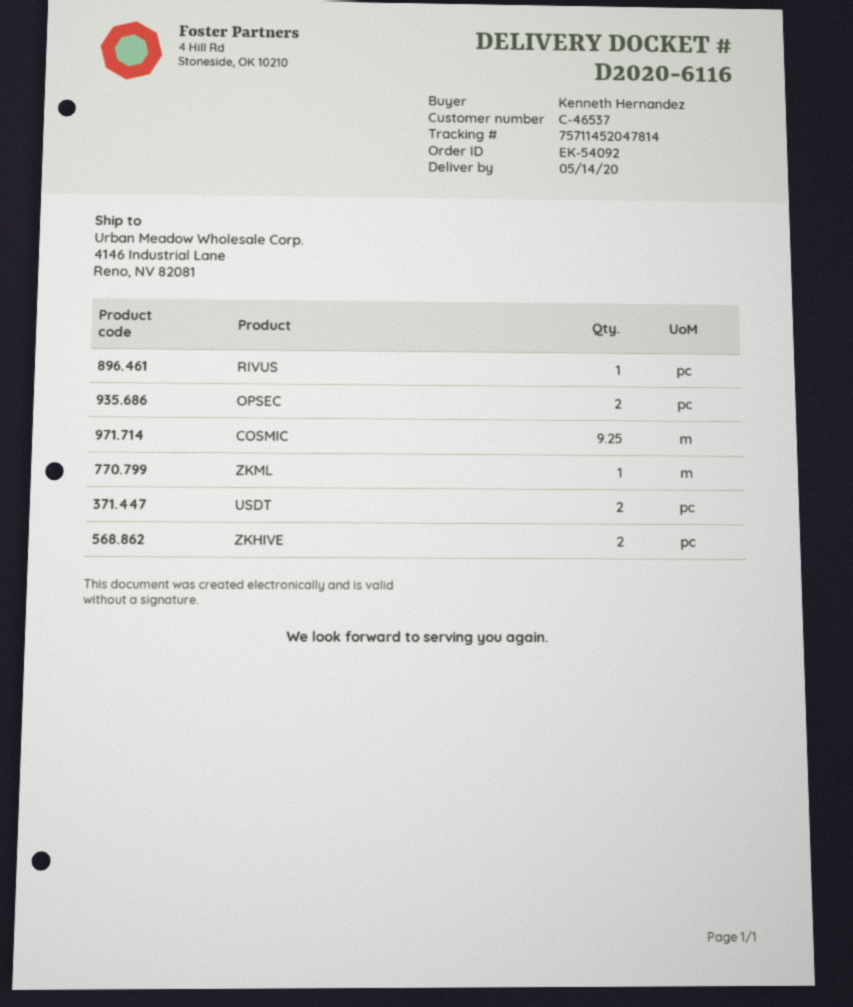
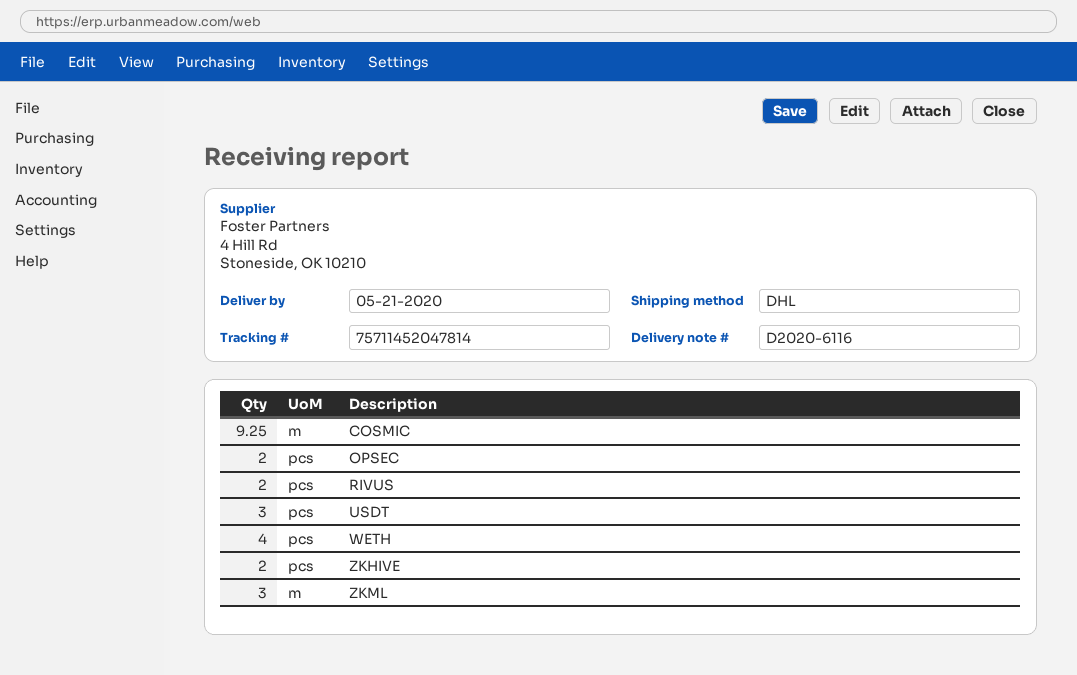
delivery date: 2020-05-14 -> 2020-05-21
RIVUS: 1 -> 2
ZKML: 1 -> 3
USDT: 2 -> 3
WETH: none -> 4

